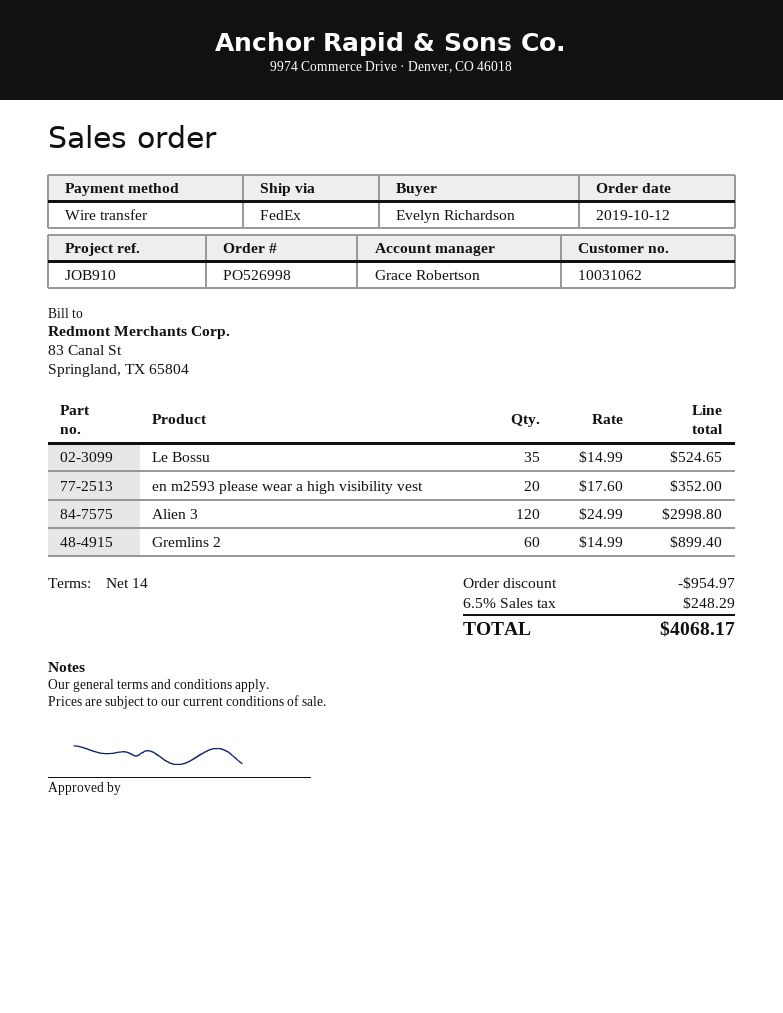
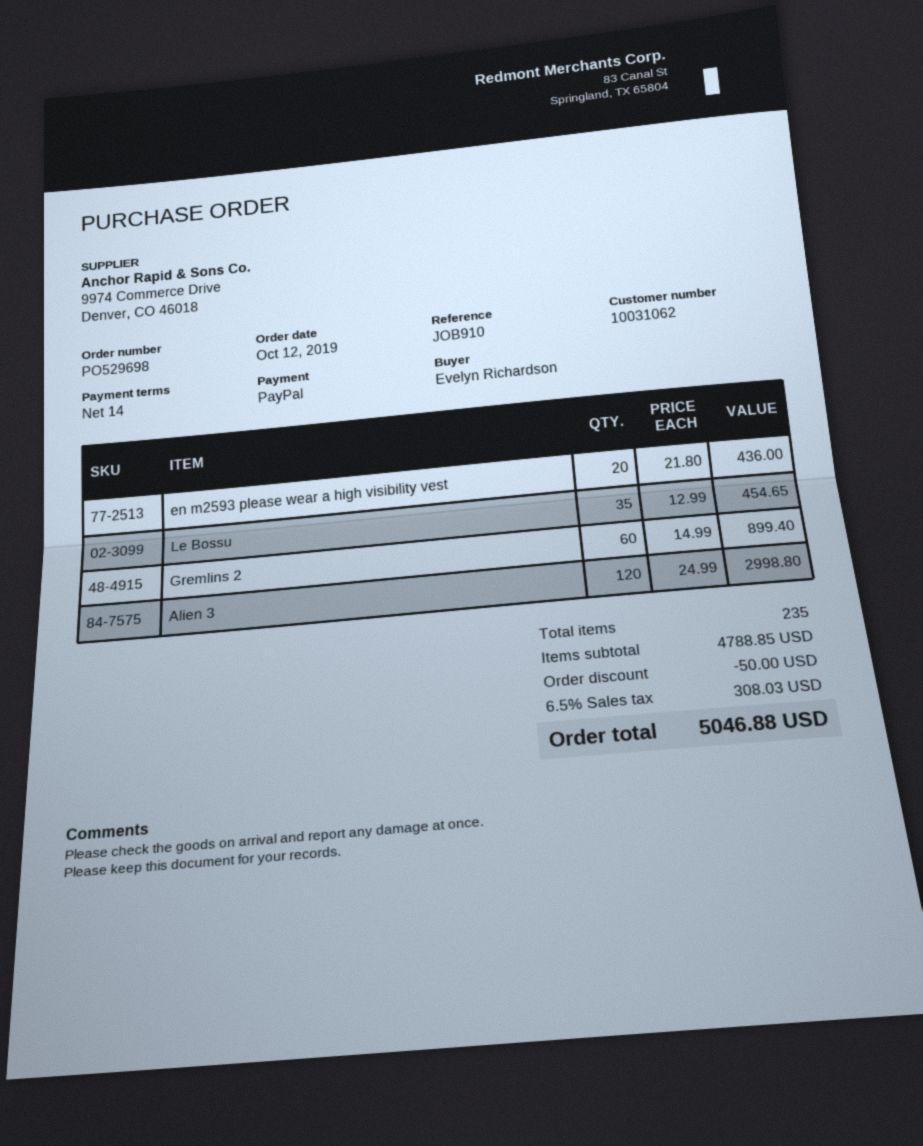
order number: PO526998 -> PO529698
payment method: bank transfer -> PayPal
Le Bossu: 35 x 14.99 = 524.65 -> 35 x 12.99 = 454.65
en m2593 please wear a high visibility vest: 20 x 17.60 = 352.00 -> 20 x 21.80 = 436.00
discount: 954.97 -> 50.00
tax: 6.5% = 248.29 -> 6.5% = 308.03
total: 4068.17 -> 5046.88

